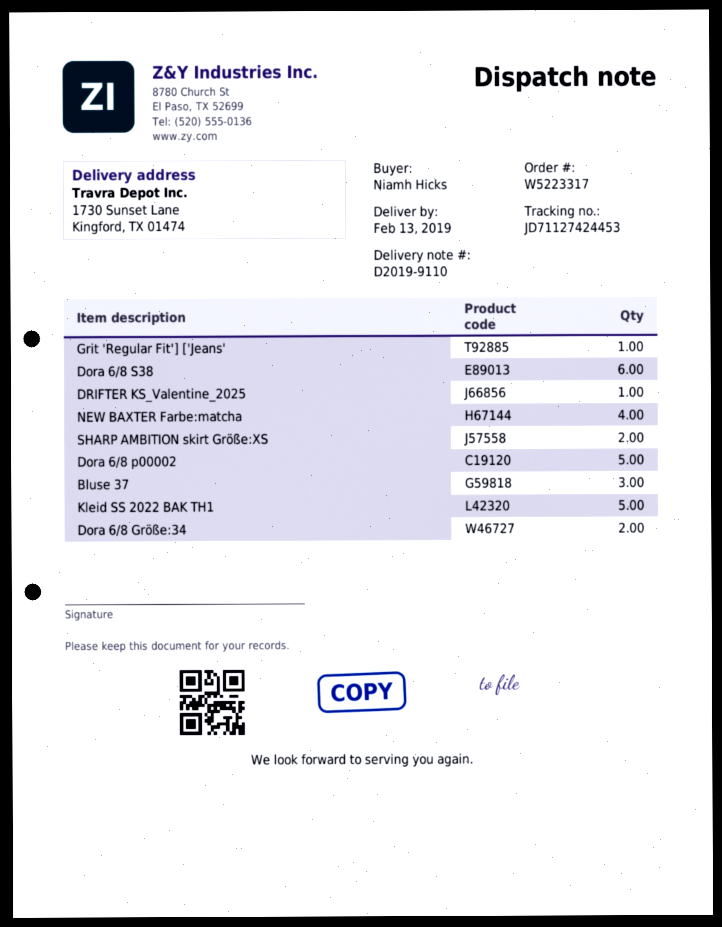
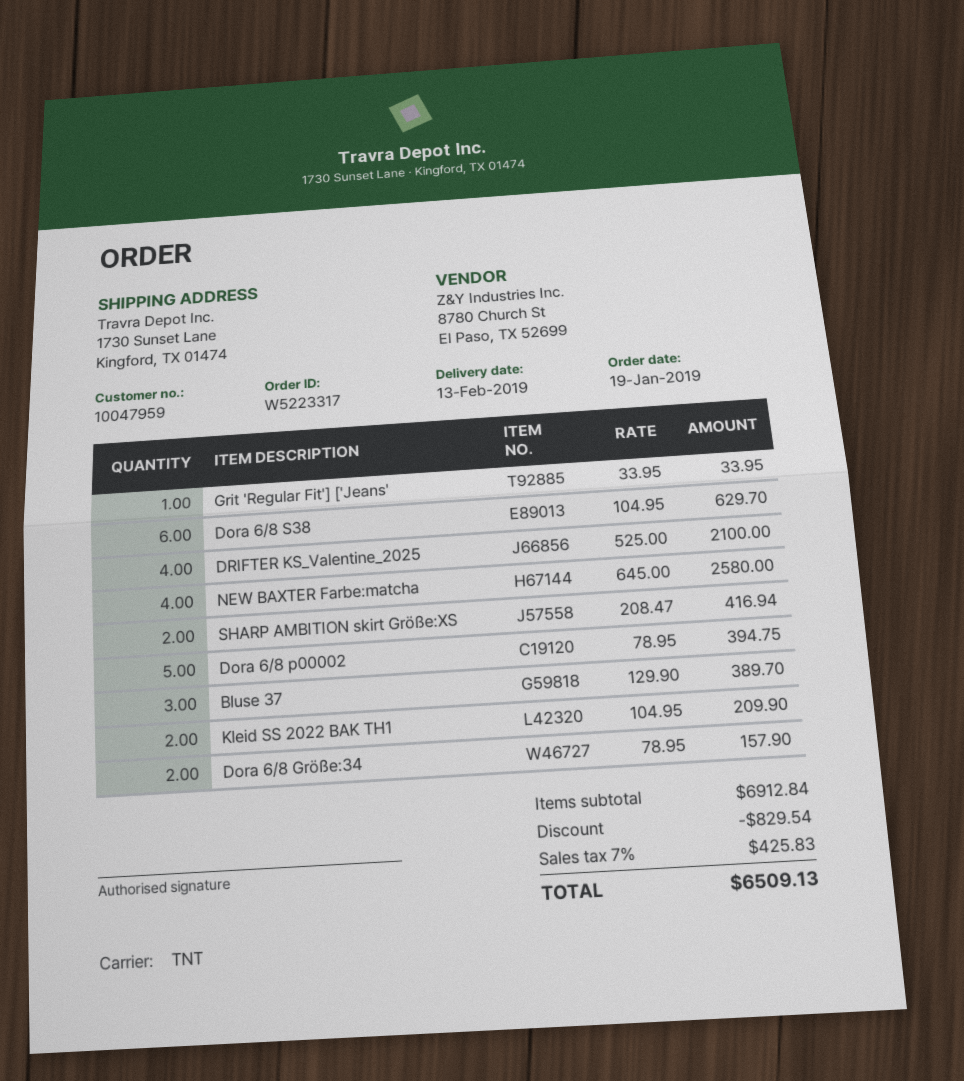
DRIFTER KS_Valentine_2025: 1 -> 4
Kleid SS 2022 BAK TH1: 5 -> 2

